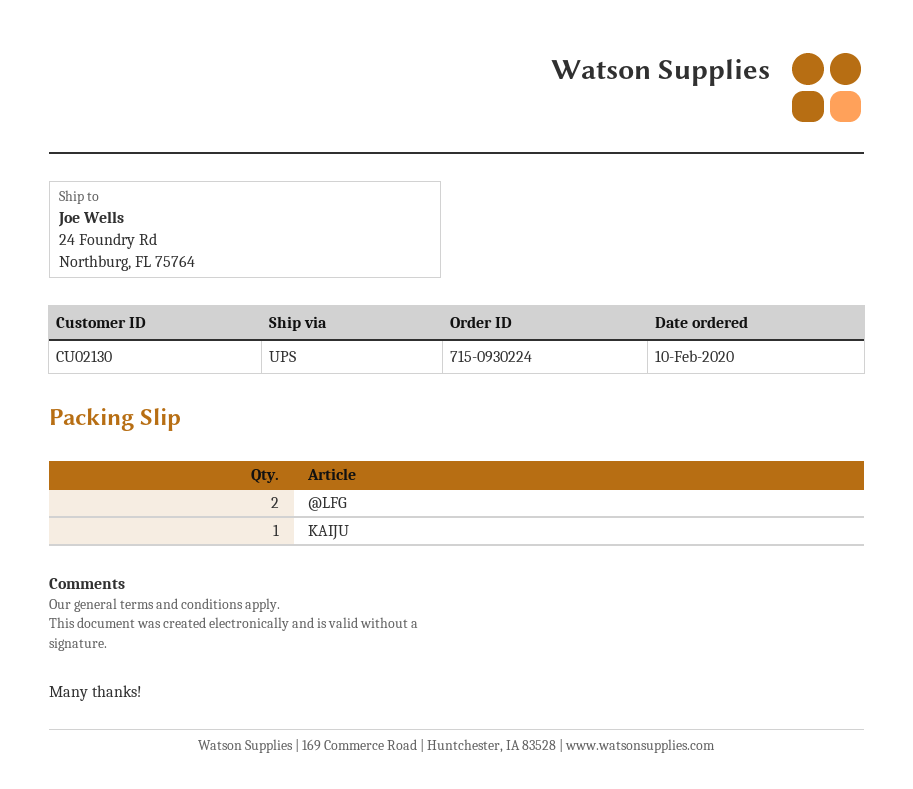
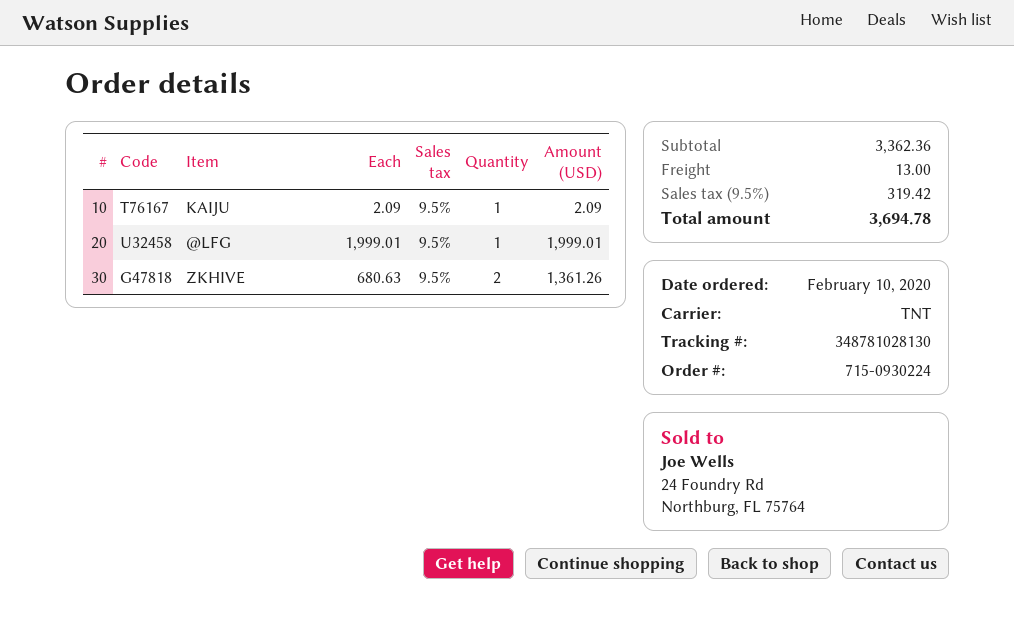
shipping method: UPS -> TNT
@LFG: 2 -> 1
ZKHIVE: none -> 2

